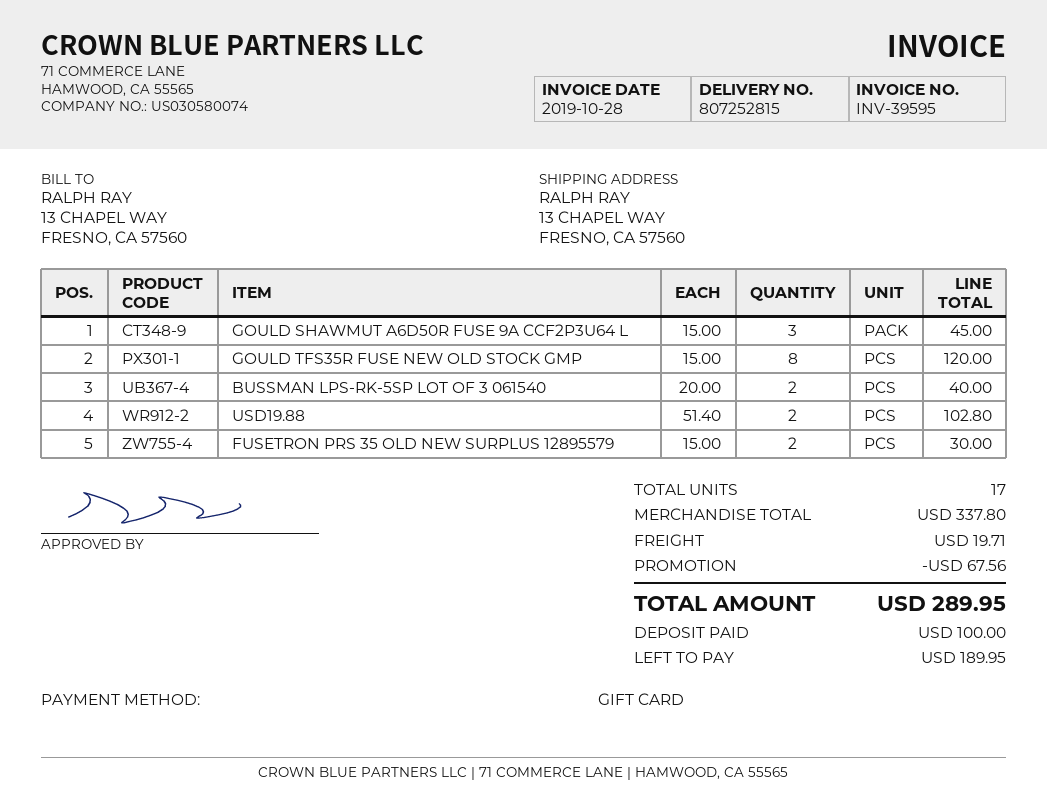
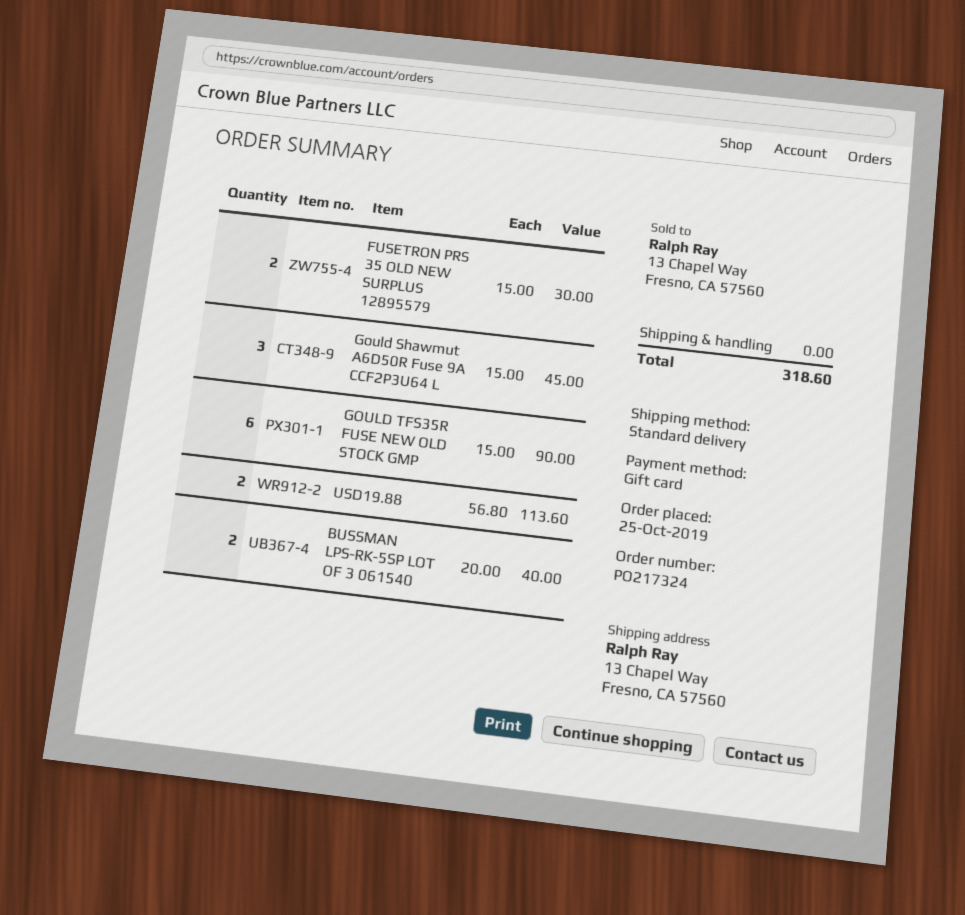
GOULD TFS35R FUSE NEW OLD STOCK GMP: 8 x 15.00 = 120.00 -> 6 x 15.00 = 90.00
USD19.88: 2 x 51.40 = 102.80 -> 2 x 56.80 = 113.60
discount: 67.56 -> none
shipping: 19.71 -> 0.00
total: 289.95 -> 318.60

